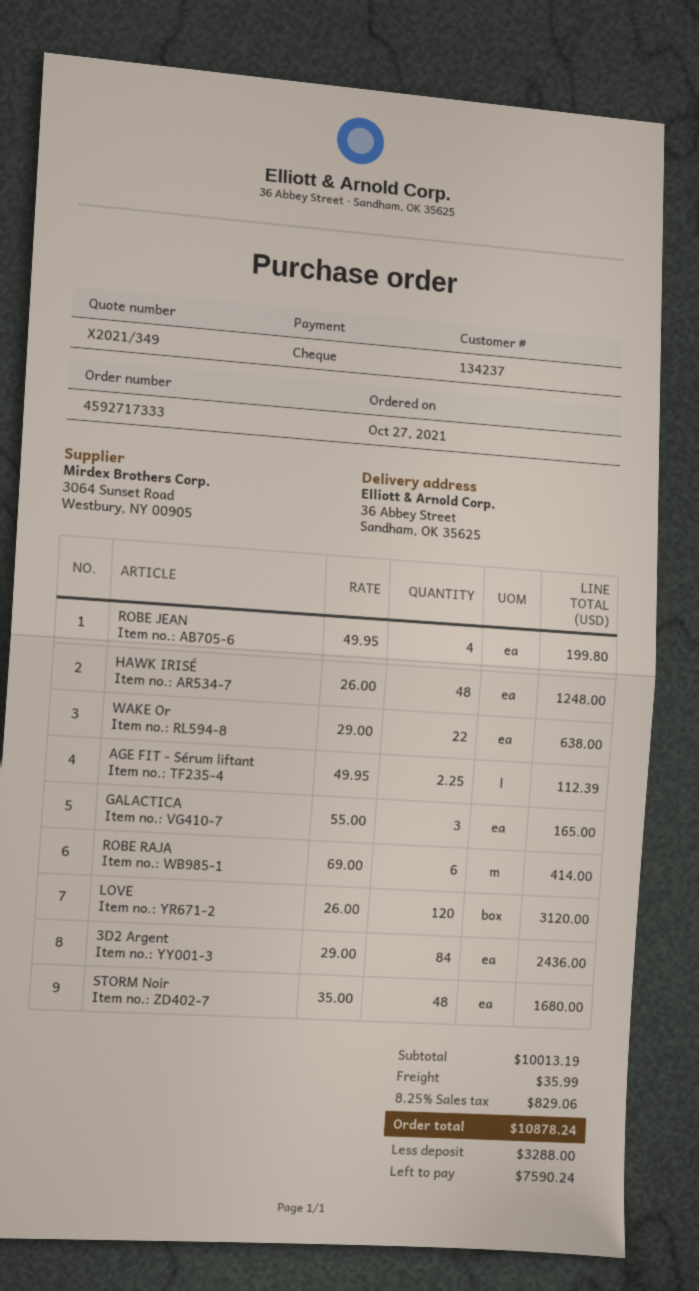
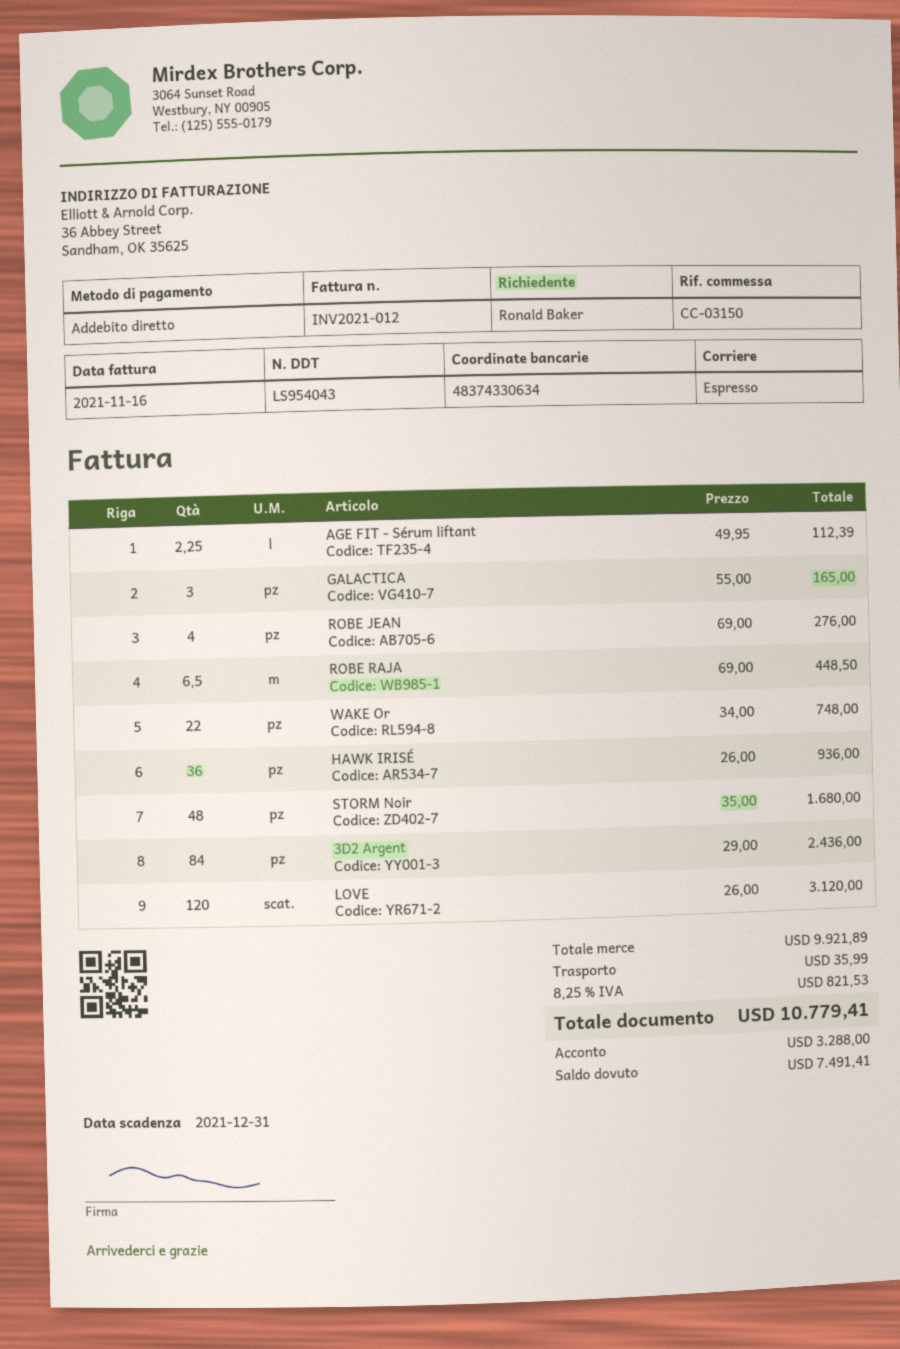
payment method: cheque -> direct debit
ROBE JEAN: 4 x 49.95 = 199.80 -> 4 x 69.00 = 276.00
HAWK IRISÉ: 48 x 26.00 = 1248.00 -> 36 x 26.00 = 936.00
WAKE Or: 22 x 29.00 = 638.00 -> 22 x 34.00 = 748.00
ROBE RAJA: 6 x 69.00 = 414.00 -> 6.5 x 69.00 = 448.50
subtotal: 10013.19 -> 9921.89
tax: 8.25% = 829.06 -> 8.25% = 821.53
total: 10878.24 -> 10779.41
balance: 7590.24 -> 7491.41

